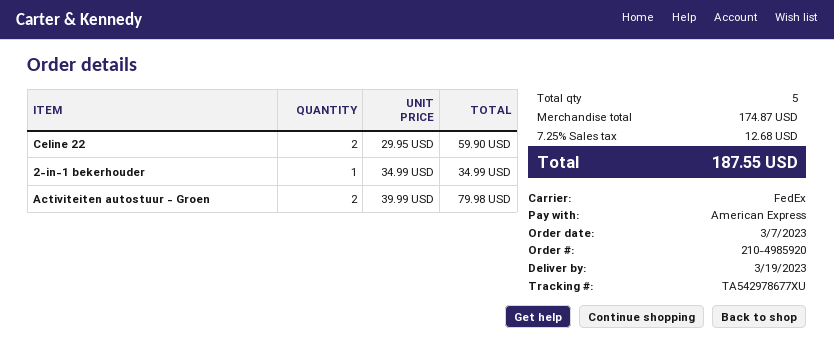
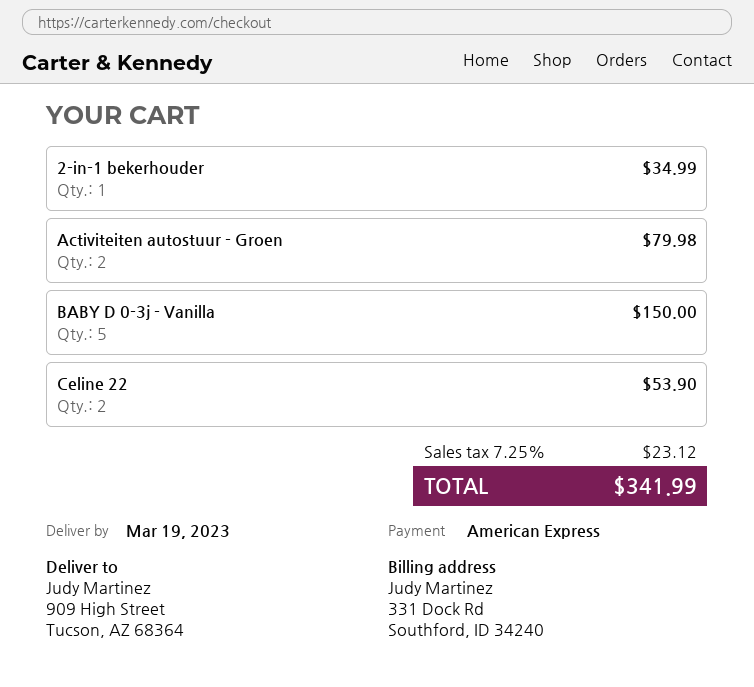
Celine 22: 2 for 59.90 -> 2 for 53.90
BABY D 0-3j - Vanilla: none -> 5 for 150.00
tax: 7.25% = 12.68 -> 7.25% = 23.12
total: 187.55 -> 341.99

